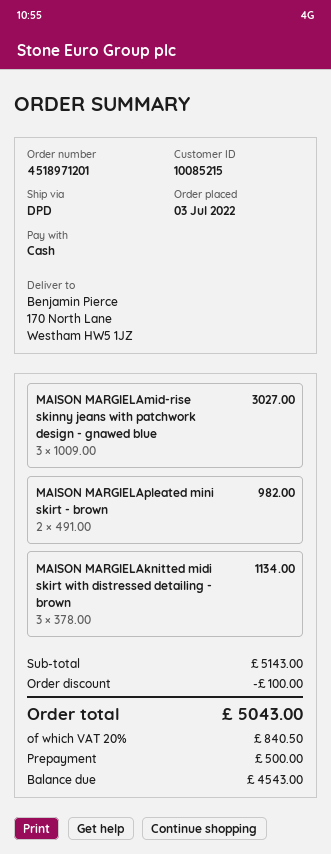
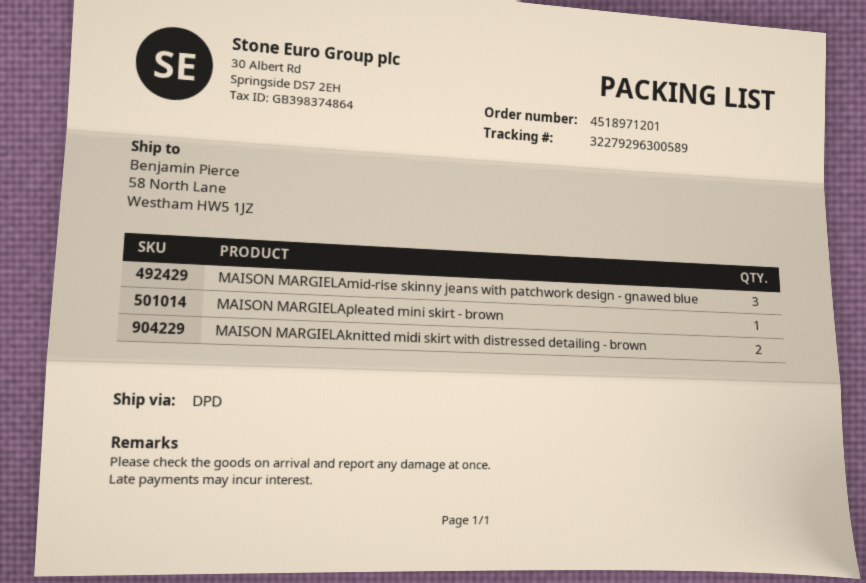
ship to: 170 North Lane, Westham HW5 1JZ -> 58 North Lane, Westham HW5 1JZ
MAISON MARGIELApleated mini skirt - brown: 2 -> 1
MAISON MARGIELAknitted midi skirt with distressed detailing - brown: 3 -> 2

